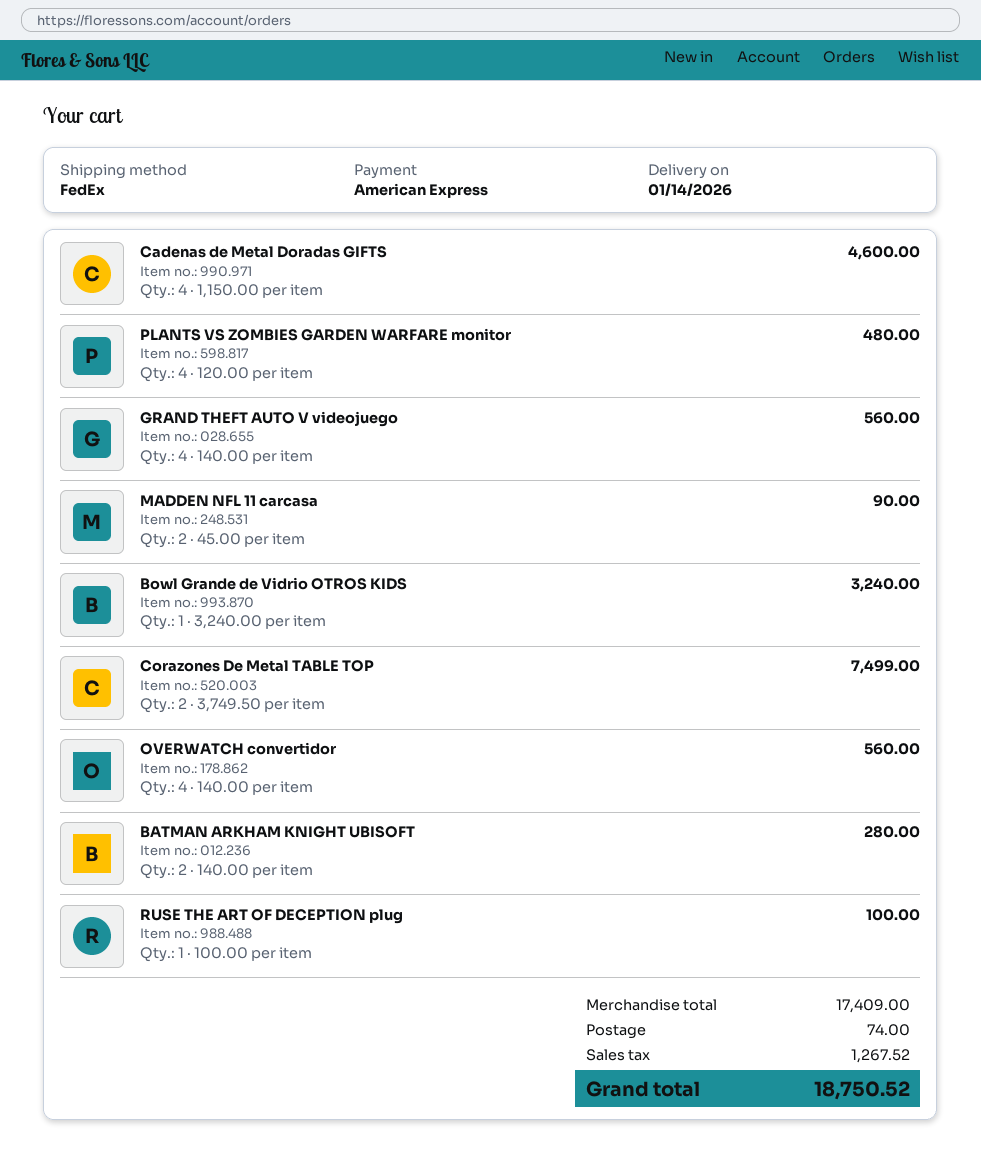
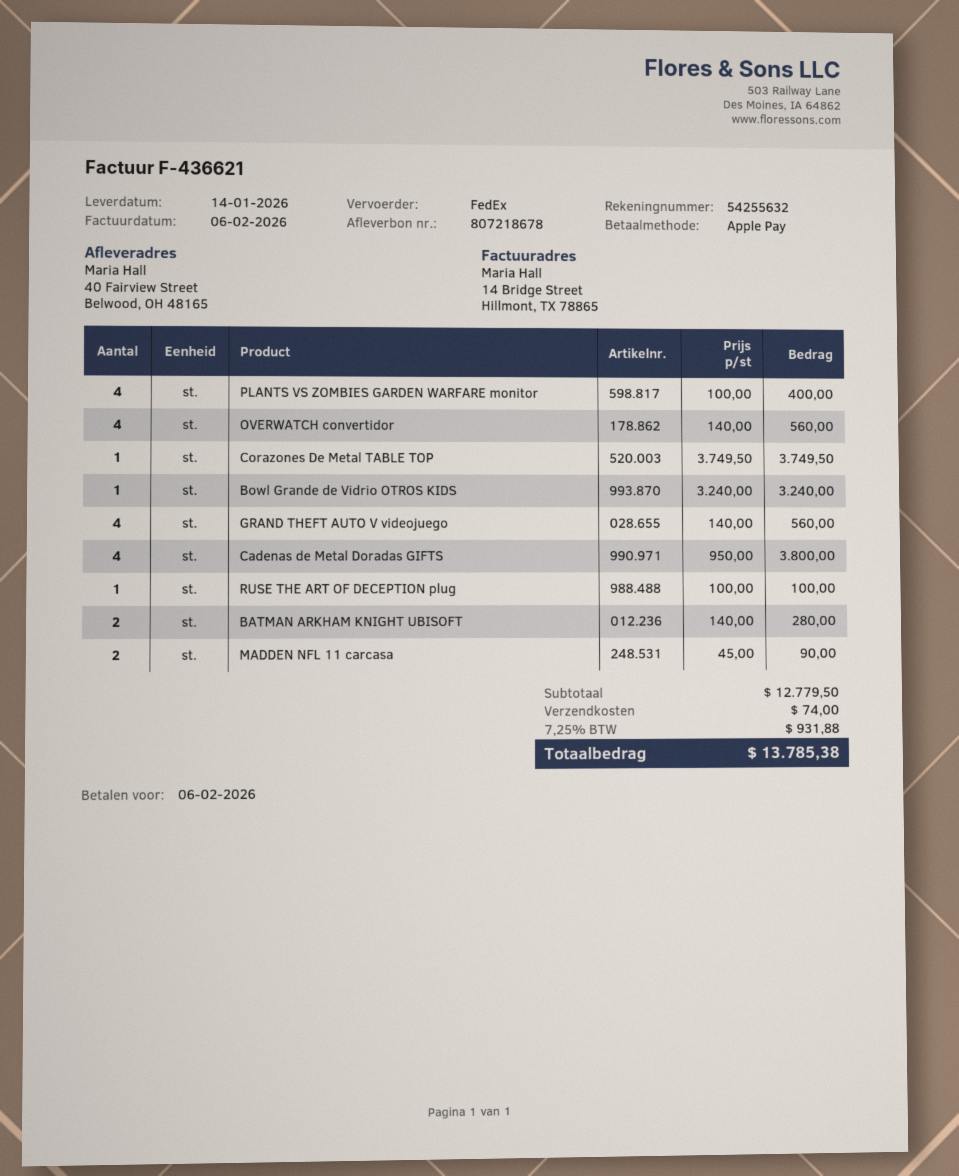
payment method: American Express -> Apple Pay
Cadenas de Metal Doradas GIFTS: 4 x 1150.00 = 4600.00 -> 4 x 950.00 = 3800.00
PLANTS VS ZOMBIES GARDEN WARFARE monitor: 4 x 120.00 = 480.00 -> 4 x 100.00 = 400.00
Corazones De Metal TABLE TOP: 2 x 3749.50 = 7499.00 -> 1 x 3749.50 = 3749.50
subtotal: 17409.00 -> 12779.50
tax: 1267.52 -> 931.88
total: 18750.52 -> 13785.38

